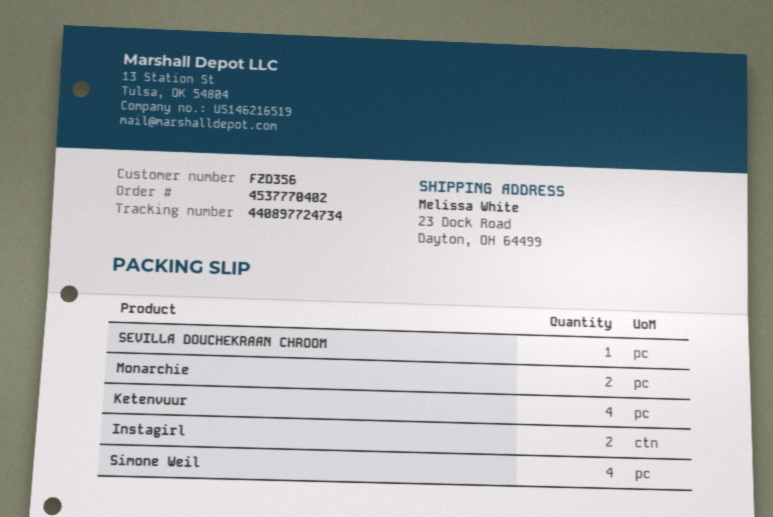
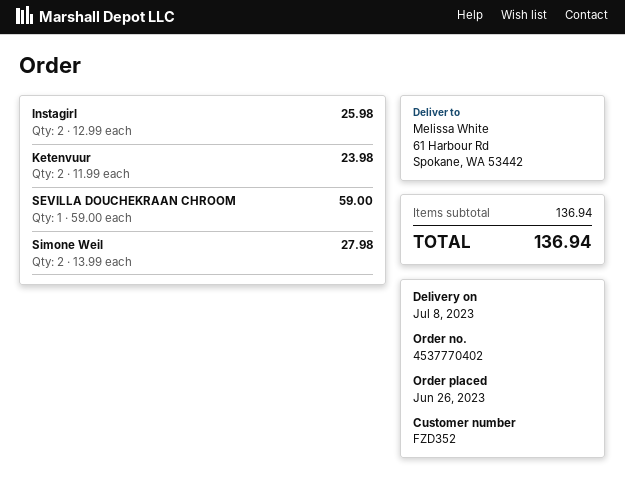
customer number: FZD356 -> FZD352
ship to: 23 Dock Road, Dayton, OH 64499 -> 61 Harbour Rd, Spokane, WA 53442
Monarchie: 2 -> none
Ketenvuur: 4 -> 2
Simone Weil: 4 -> 2

